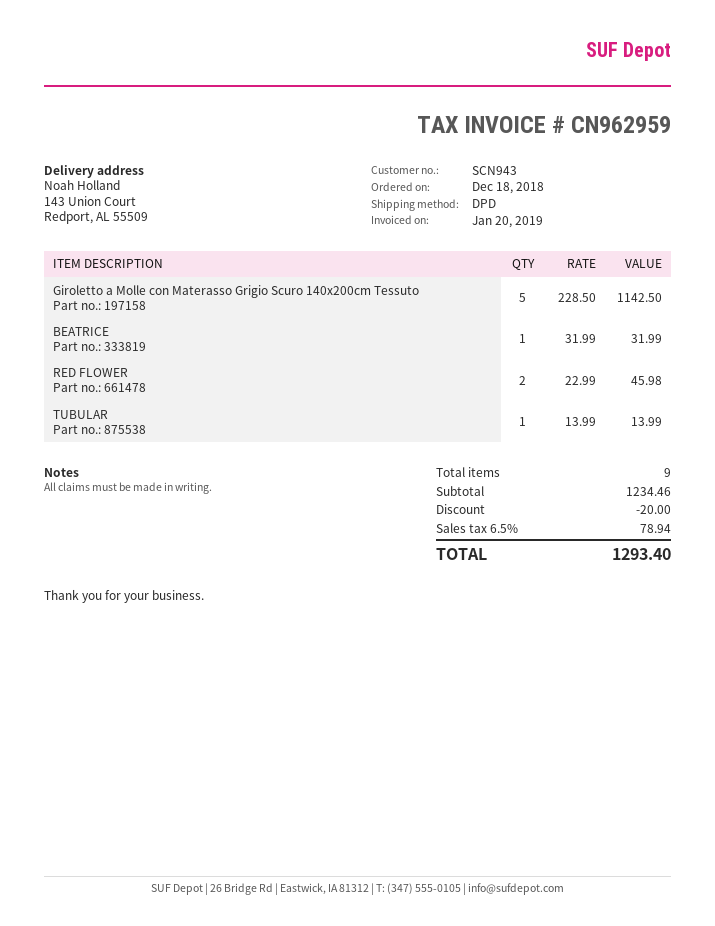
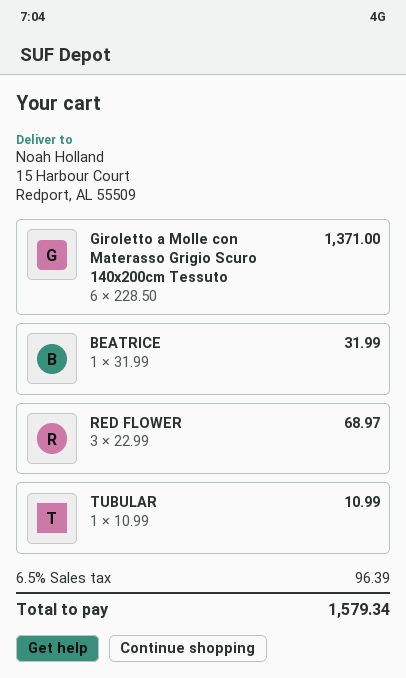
ship to: 143 Union Court, Redport, AL 55509 -> 15 Harbour Court, Redport, AL 55509
Giroletto a Molle con Materasso Grigio Scuro 140x200cm Tessuto: 5 x 228.50 = 1142.50 -> 6 x 228.50 = 1371.00
RED FLOWER: 2 x 22.99 = 45.98 -> 3 x 22.99 = 68.97
TUBULAR: 1 x 13.99 = 13.99 -> 1 x 10.99 = 10.99
discount: 20.00 -> none
tax: 6.5% = 78.94 -> 6.5% = 96.39
total: 1293.40 -> 1579.34

